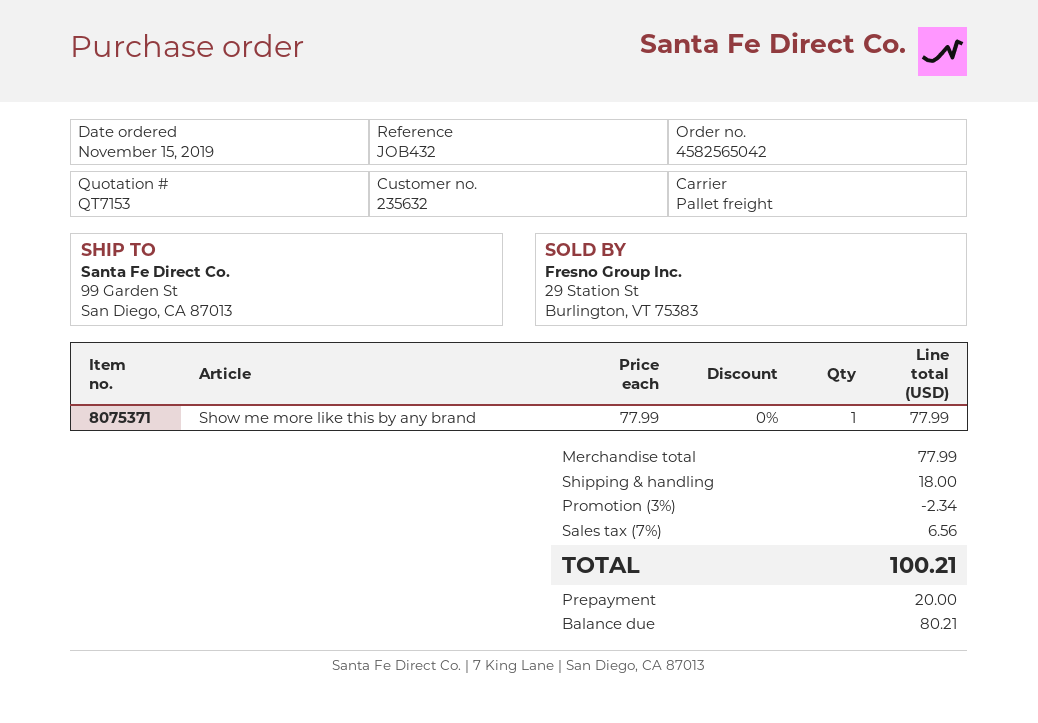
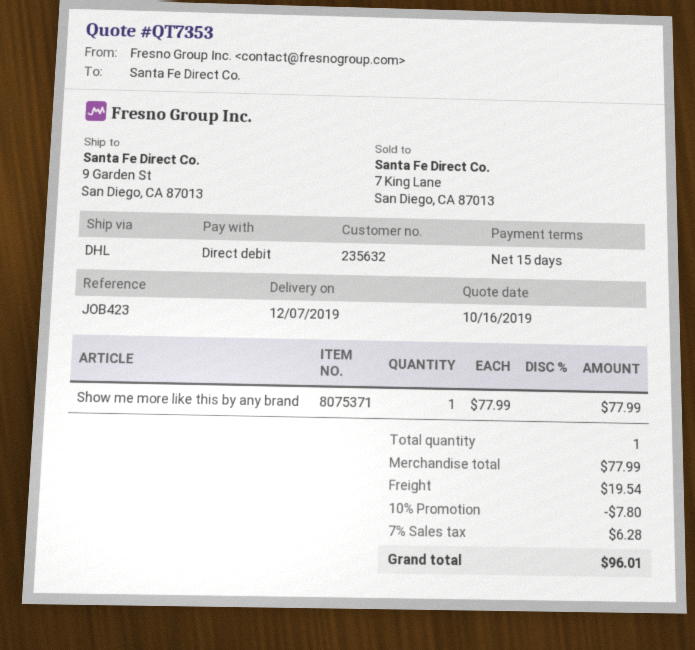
quote number: QT7153 -> QT7353
reference: JOB432 -> JOB423
shipping method: pallet freight -> DHL
ship to: 99 Garden St, San Diego, CA 87013 -> 9 Garden St, San Diego, CA 87013
discount: 3% = 2.34 -> 10% = 7.80
shipping: 18.00 -> 19.54
tax: 7% = 6.56 -> 7% = 6.28
total: 100.21 -> 96.01

